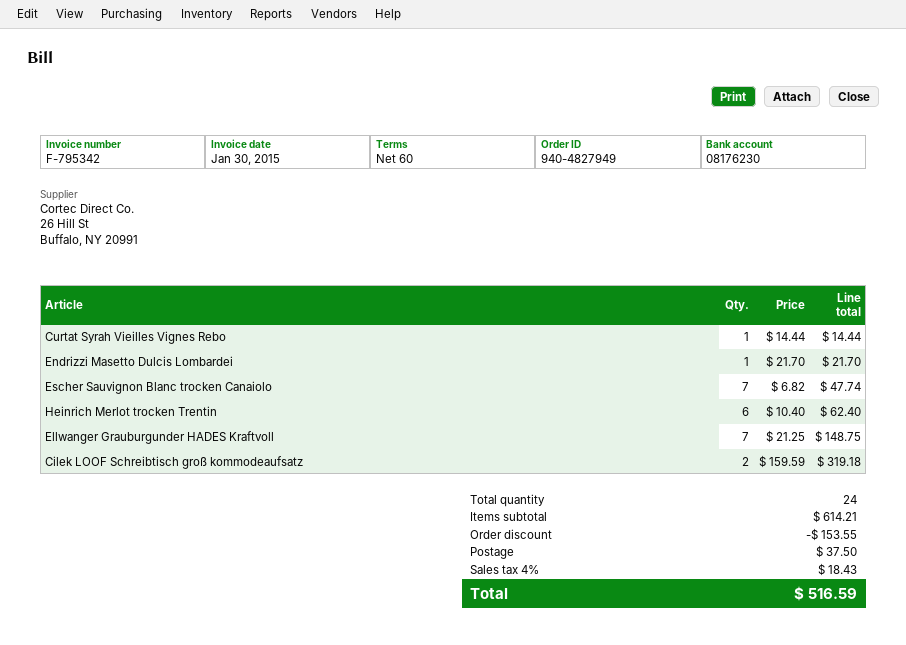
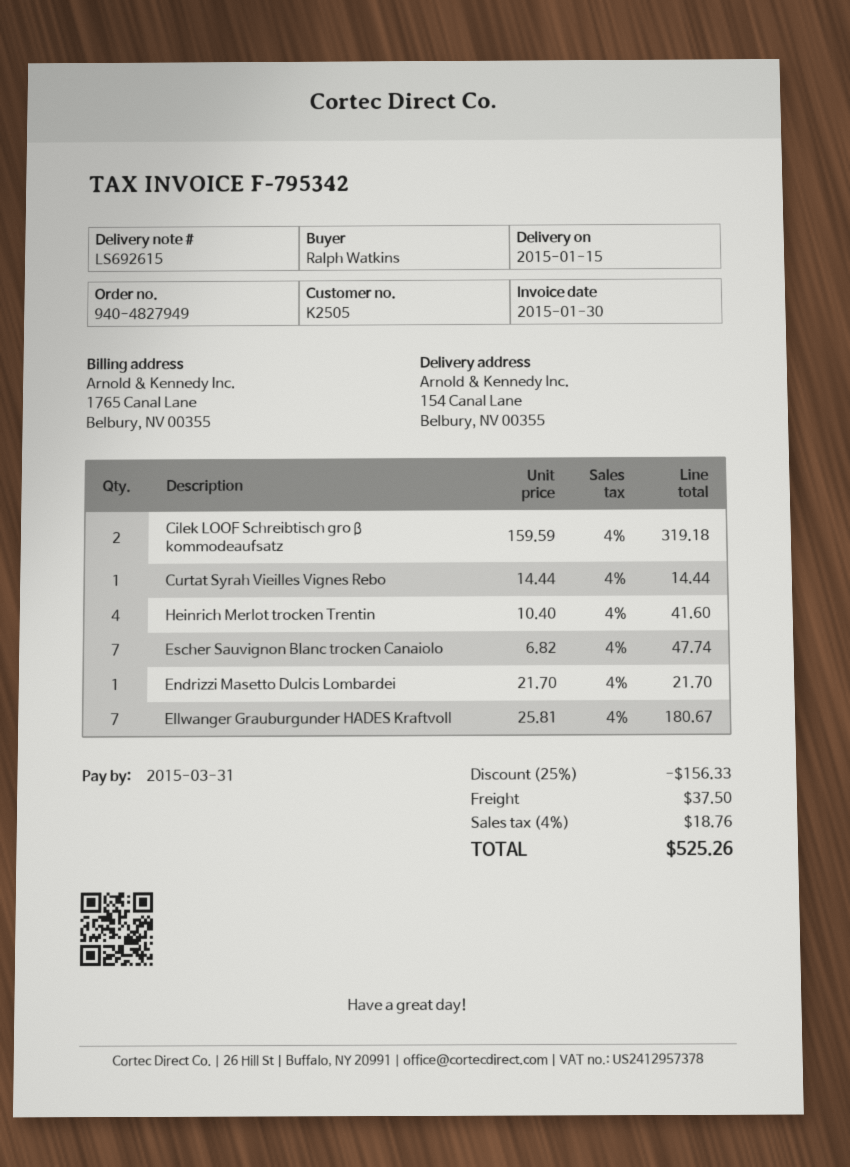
Heinrich Merlot trocken Trentin: 6 x 10.40 = 62.40 -> 4 x 10.40 = 41.60
Ellwanger Grauburgunder HADES Kraftvoll: 7 x 21.25 = 148.75 -> 7 x 25.81 = 180.67
discount: 153.55 -> 156.33
tax: 4% = 18.43 -> 4% = 18.76
total: 516.59 -> 525.26

